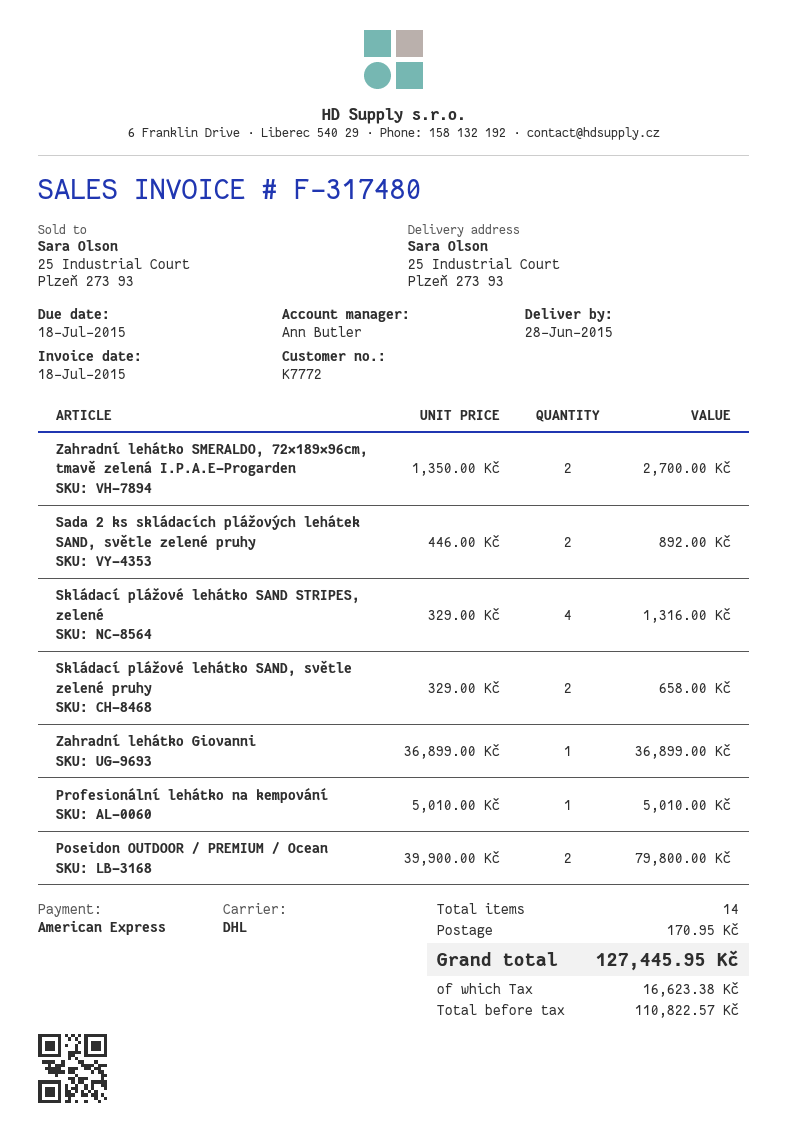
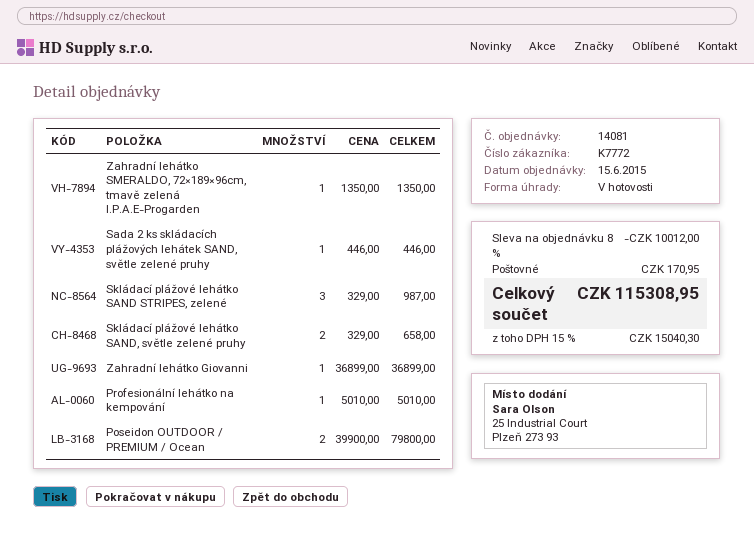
payment method: American Express -> cash
Zahradní lehátko SMERALDO, 72×189×96cm, tmavě zelená I.P.A.E-Progarden: 2 x 1350.00 = 2700.00 -> 1 x 1350.00 = 1350.00
Sada 2 ks skládacích plážových lehátek SAND, světle zelené pruhy: 2 x 446.00 = 892.00 -> 1 x 446.00 = 446.00
Skládací plážové lehátko SAND STRIPES, zelené: 4 x 329.00 = 1316.00 -> 3 x 329.00 = 987.00
discount: none -> 8% = 10012.00
tax: 16623.38 -> 15040.30
total: 127445.95 -> 115308.95

